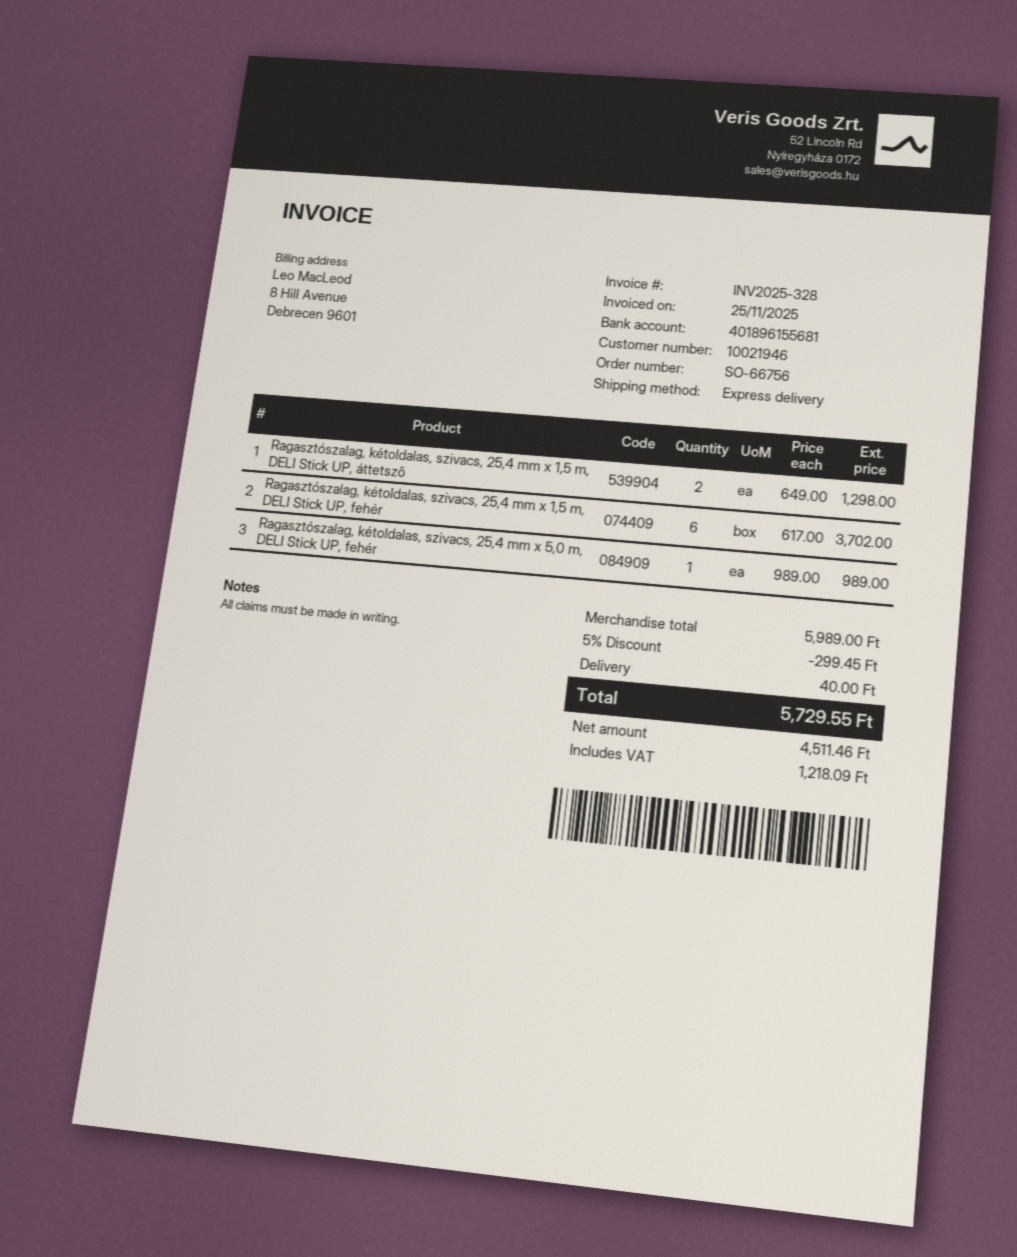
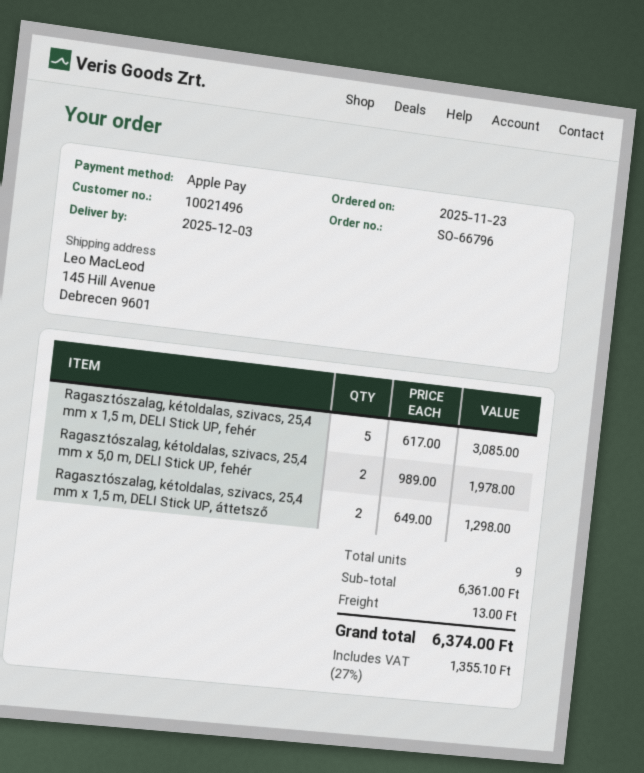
order number: SO-66756 -> SO-66796
customer number: 10021946 -> 10021496
Ragasztószalag, kétoldalas, szivacs, 25,4 mm x 1,5 m, DELI Stick UP, fehér: 6 x 617.00 = 3702.00 -> 5 x 617.00 = 3085.00
Ragasztószalag, kétoldalas, szivacs, 25,4 mm x 5,0 m, DELI Stick UP, fehér: 1 x 989.00 = 989.00 -> 2 x 989.00 = 1978.00
subtotal: 5989.00 -> 6361.00
discount: 5% = 299.45 -> none
shipping: 40.00 -> 13.00
tax: 1218.09 -> 1355.10
total: 5729.55 -> 6374.00

